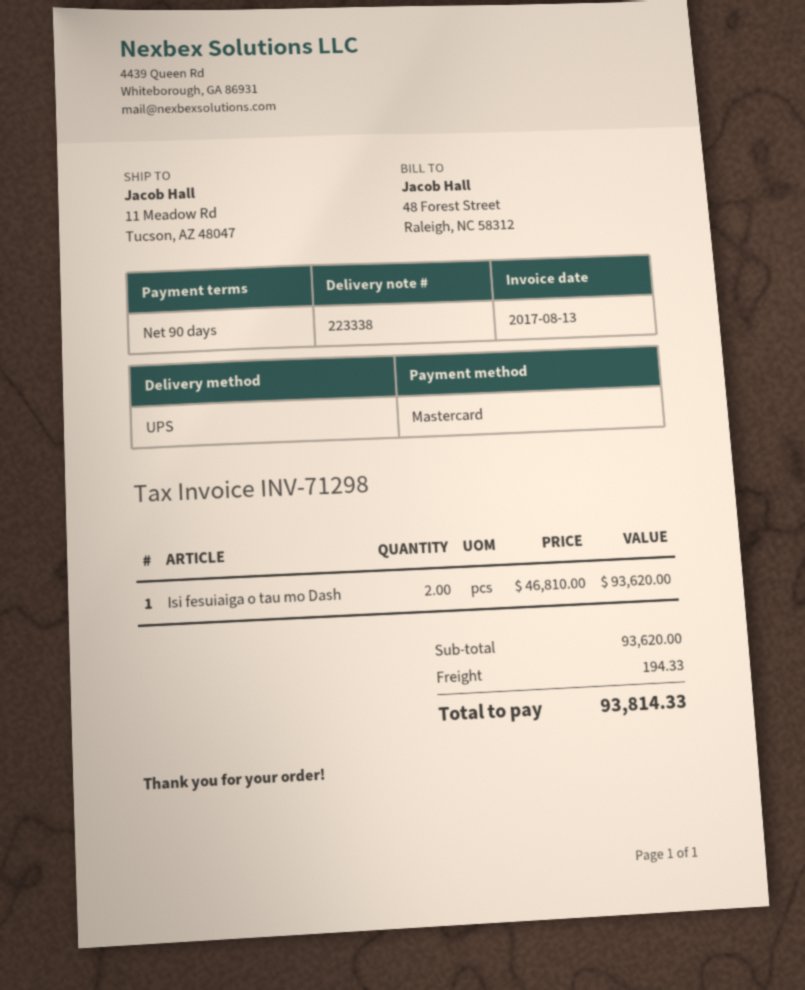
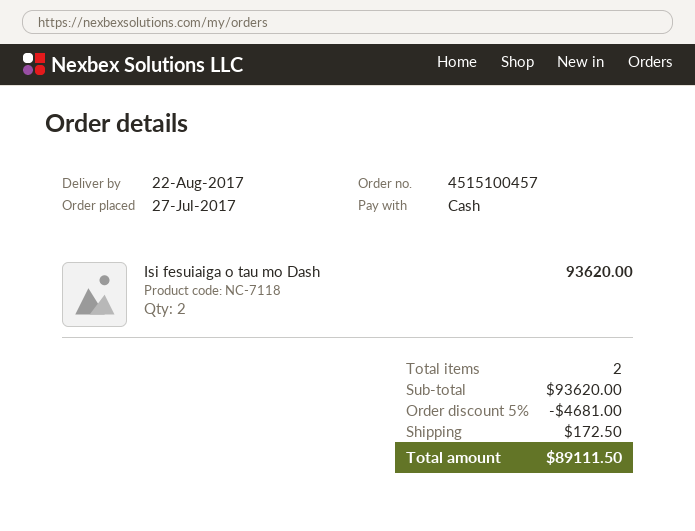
payment method: Mastercard -> cash
discount: none -> 5% = 4681.00
shipping: 194.33 -> 172.50
total: 93814.33 -> 89111.50

